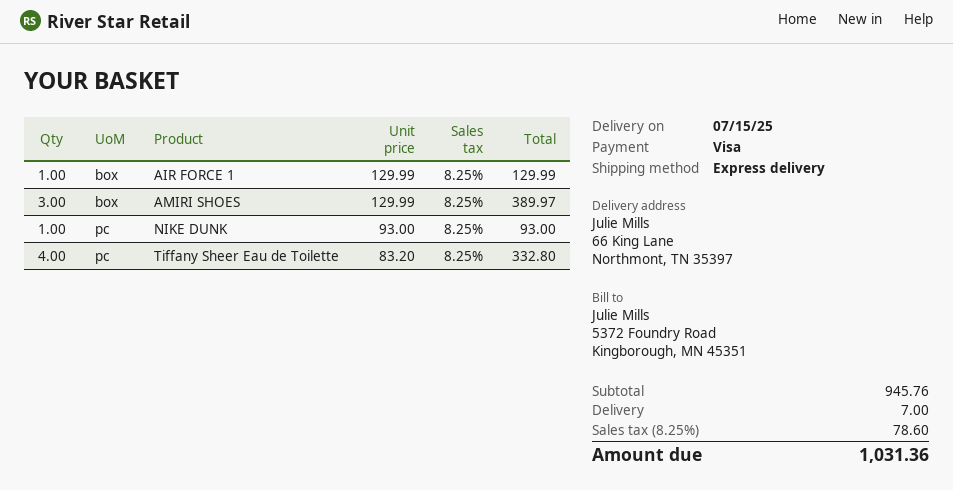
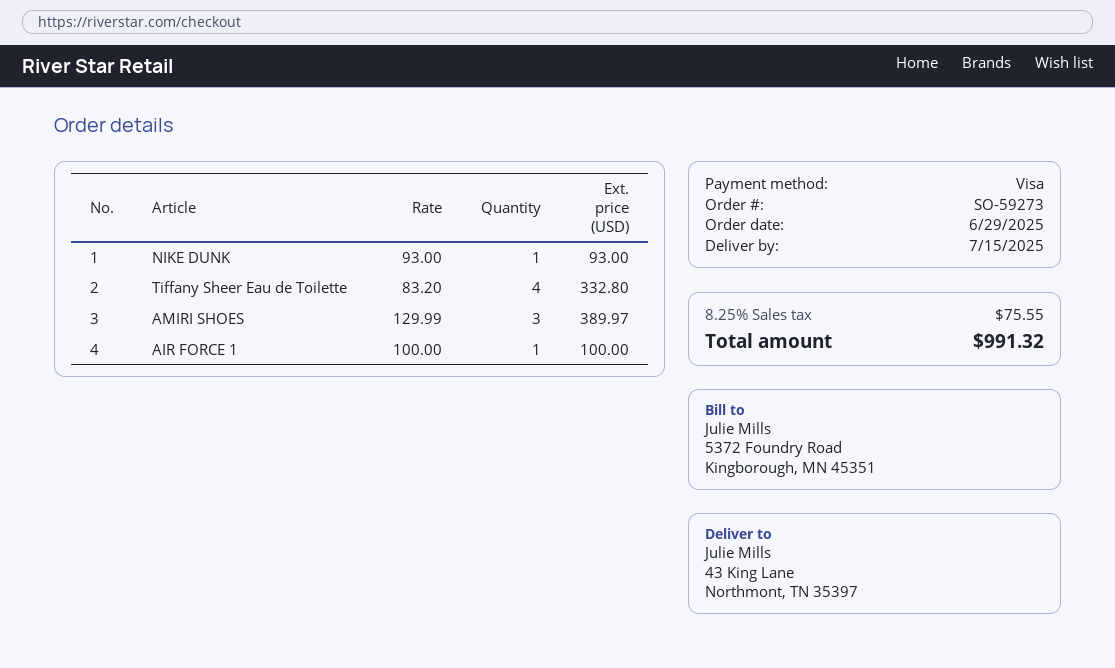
ship to: 66 King Lane, Northmont, TN 35397 -> 43 King Lane, Northmont, TN 35397
AIR FORCE 1: 1 x 129.99 = 129.99 -> 1 x 100.00 = 100.00
shipping: 7.00 -> none
tax: 8.25% = 78.60 -> 8.25% = 75.55
total: 1031.36 -> 991.32

